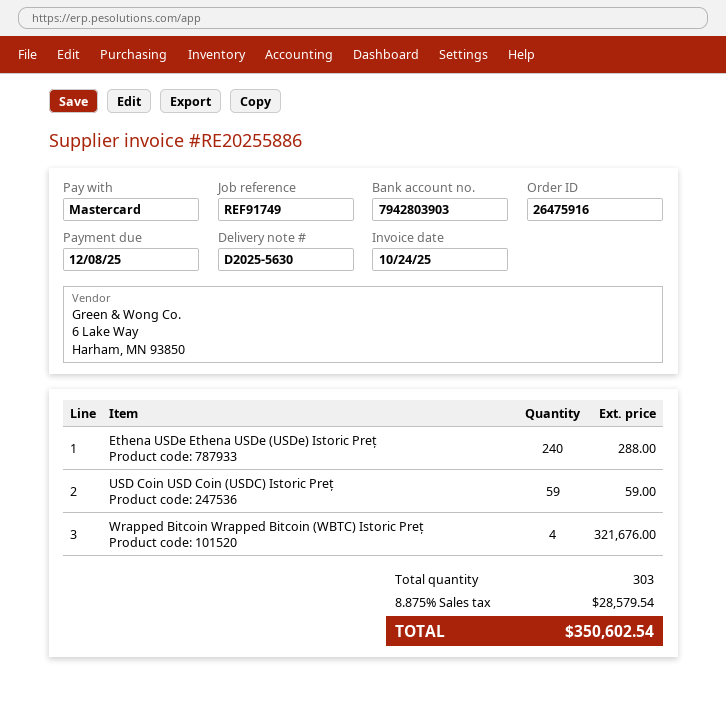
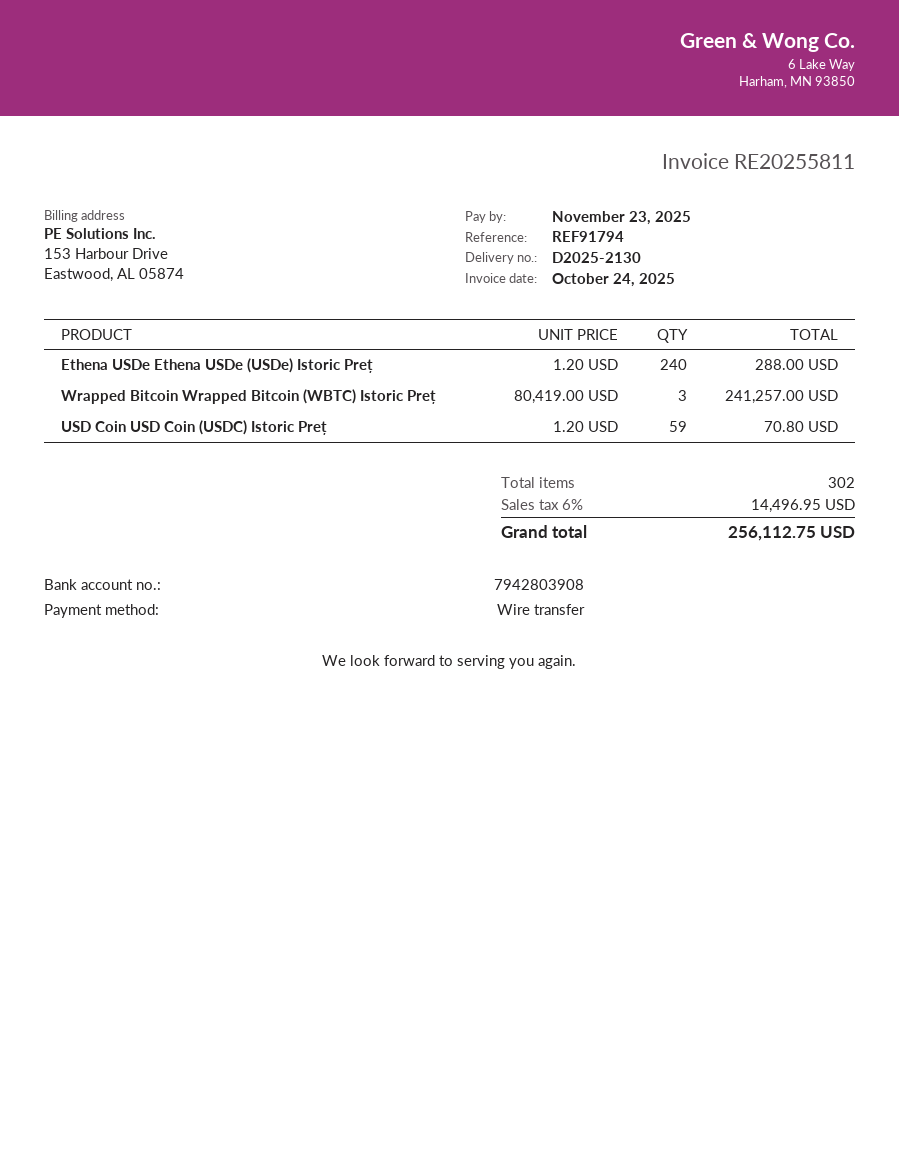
delivery note number: D2025-5630 -> D2025-2130
invoice number: RE20255886 -> RE20255811
due date: 2025-12-08 -> 2025-11-23
reference: REF91749 -> REF91794
payment method: Mastercard -> bank transfer
bank account: 7942803903 -> 7942803908
USD Coin USD Coin (USDC) Istoric Preț: 59 for 59.00 -> 59 for 70.80
Wrapped Bitcoin Wrapped Bitcoin (WBTC) Istoric Preț: 4 for 321676.00 -> 3 for 241257.00
total quantity: 303 -> 302
tax: 8.875% = 28579.54 -> 6% = 14496.95
total: 350602.54 -> 256112.75

